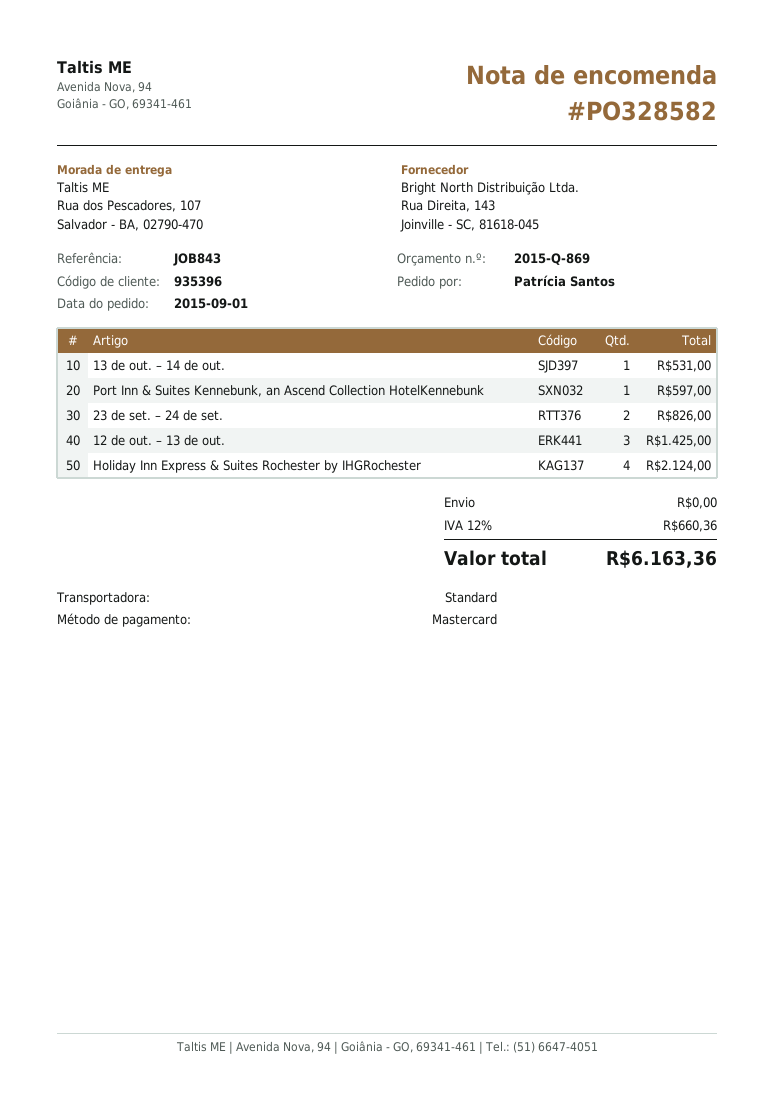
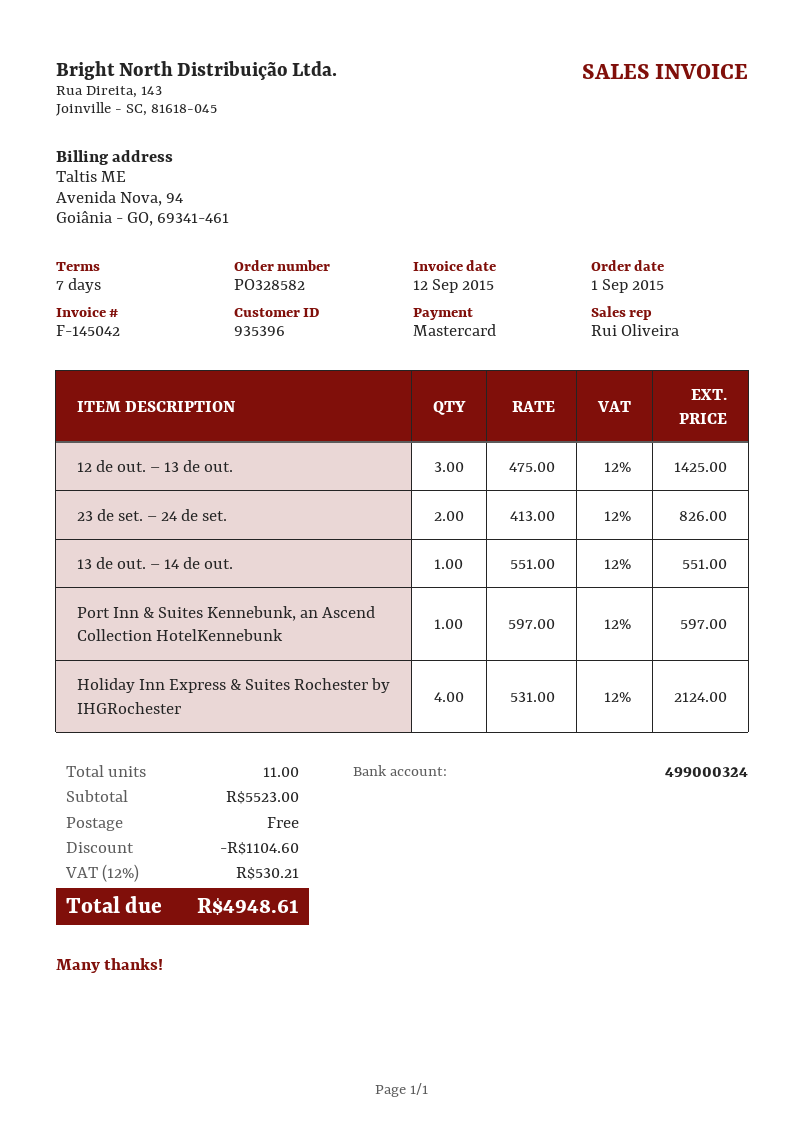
13 de out. – 14 de out.: 1 for 531.00 -> 1 for 551.00
discount: none -> 1104.60
tax: 12% = 660.36 -> 12% = 530.21
total: 6163.36 -> 4948.61

